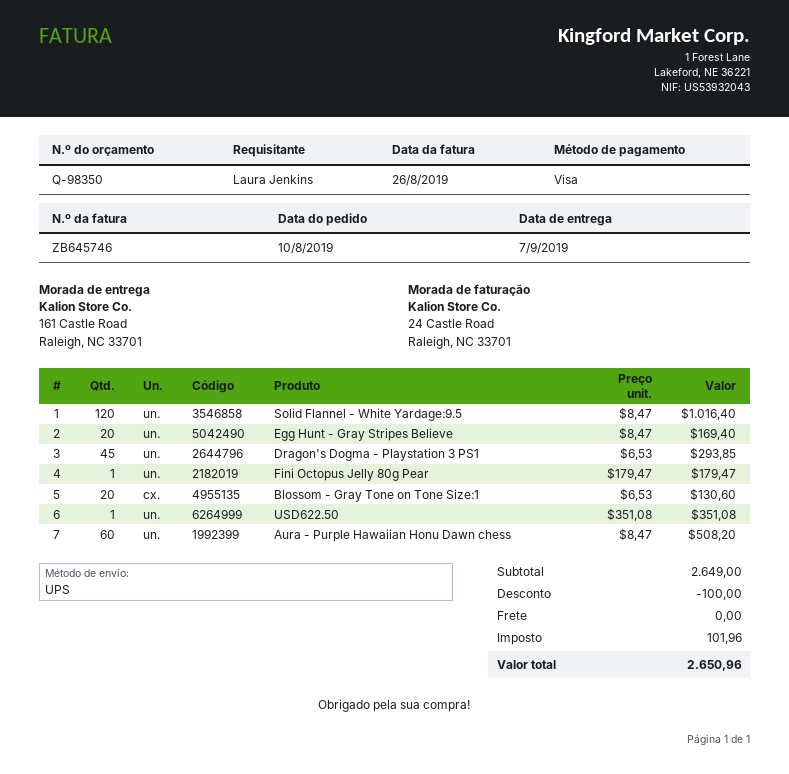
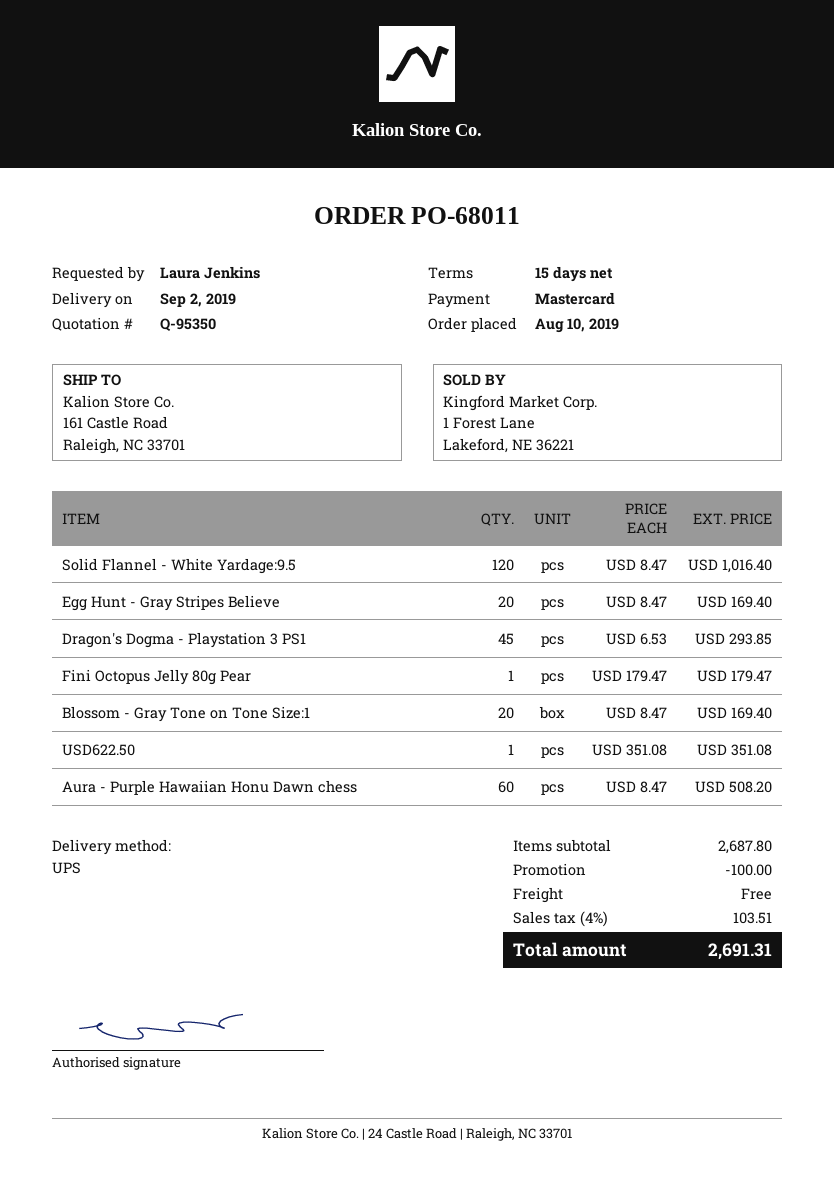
quote number: Q-98350 -> Q-95350
delivery date: 2019-09-07 -> 2019-09-02
payment method: Visa -> Mastercard
Blossom - Gray Tone on Tone Size:1: 20 x 6.53 = 130.60 -> 20 x 8.47 = 169.40
subtotal: 2649.00 -> 2687.80
tax: 101.96 -> 103.51
total: 2650.96 -> 2691.31

